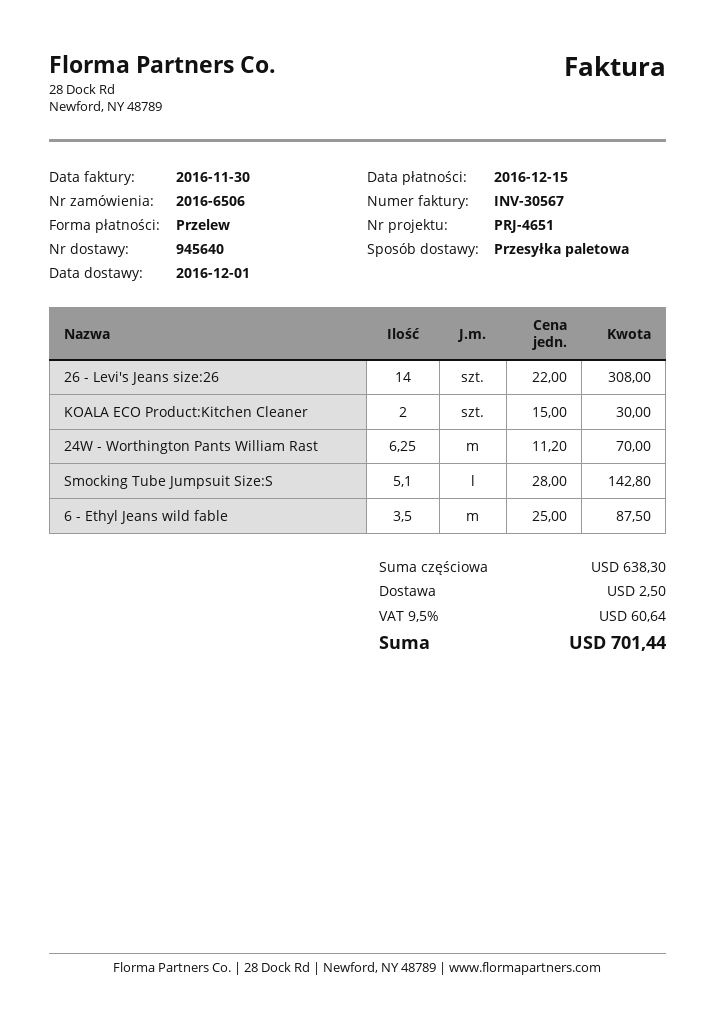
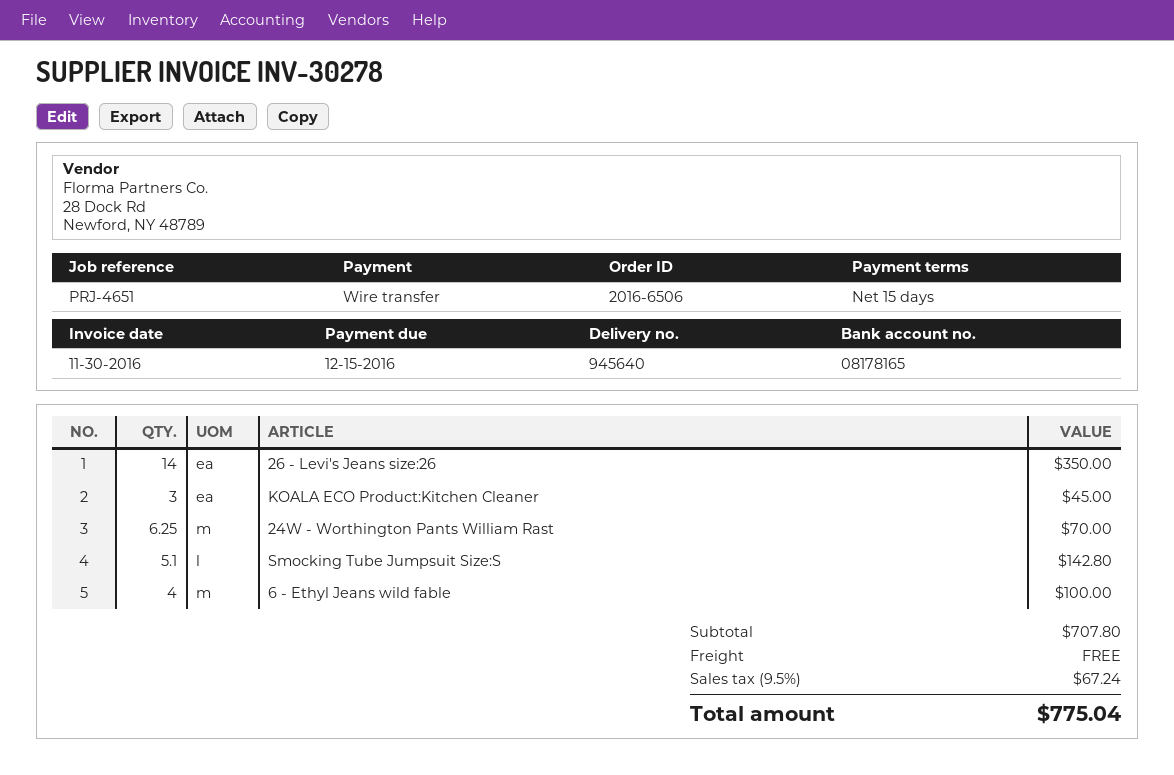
invoice number: INV-30567 -> INV-30278
26 - Levi's Jeans size:26: 14 for 308.00 -> 14 for 350.00
KOALA ECO Product:Kitchen Cleaner: 2 for 30.00 -> 3 for 45.00
6 - Ethyl Jeans wild fable: 3.5 for 87.50 -> 4 for 100.00
subtotal: 638.30 -> 707.80
shipping: 2.50 -> 0.00
tax: 9.5% = 60.64 -> 9.5% = 67.24
total: 701.44 -> 775.04

